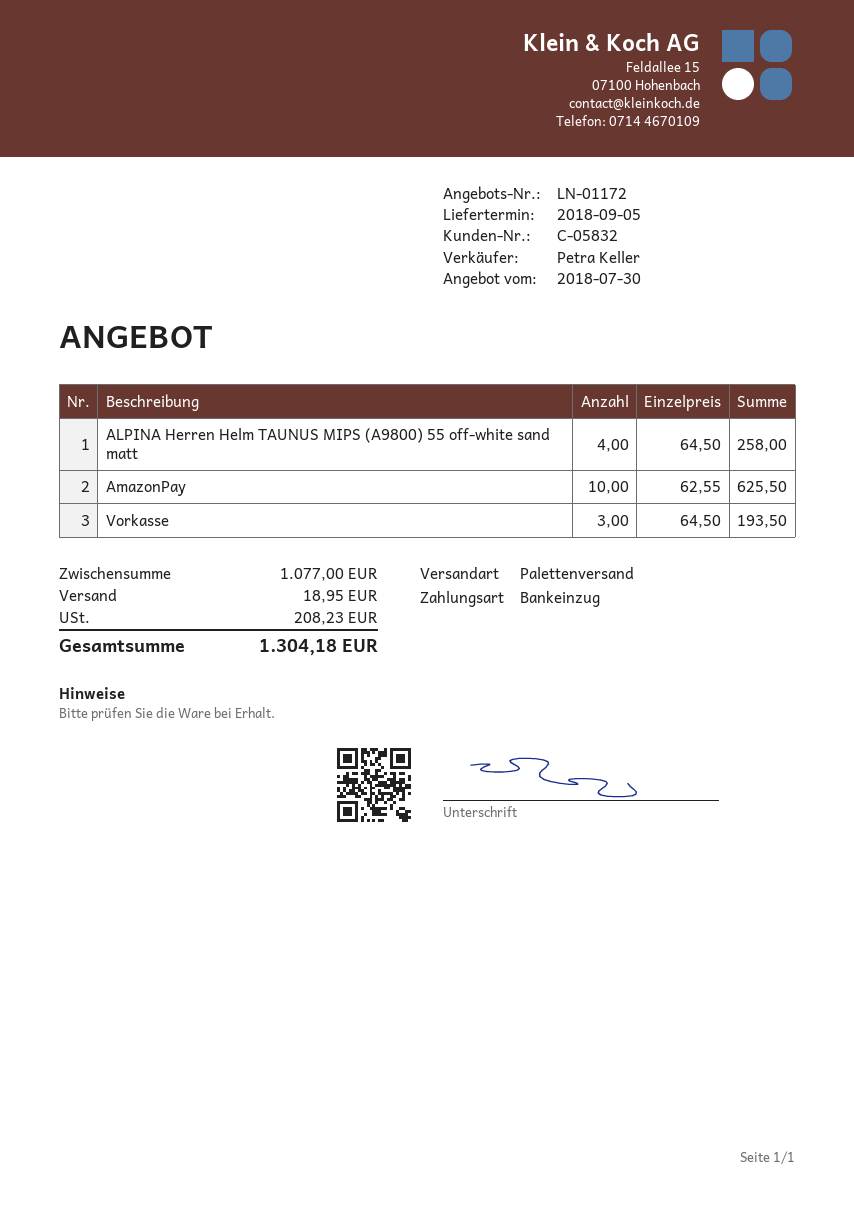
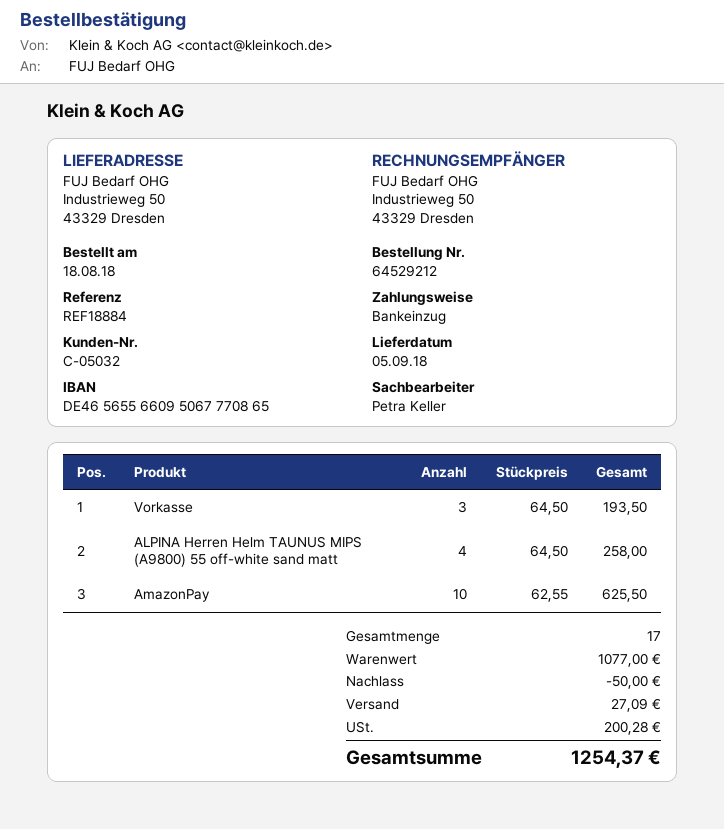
customer number: C-05832 -> C-05032
discount: none -> 50.00
shipping: 18.95 -> 27.09
tax: 208.23 -> 200.28
total: 1304.18 -> 1254.37

